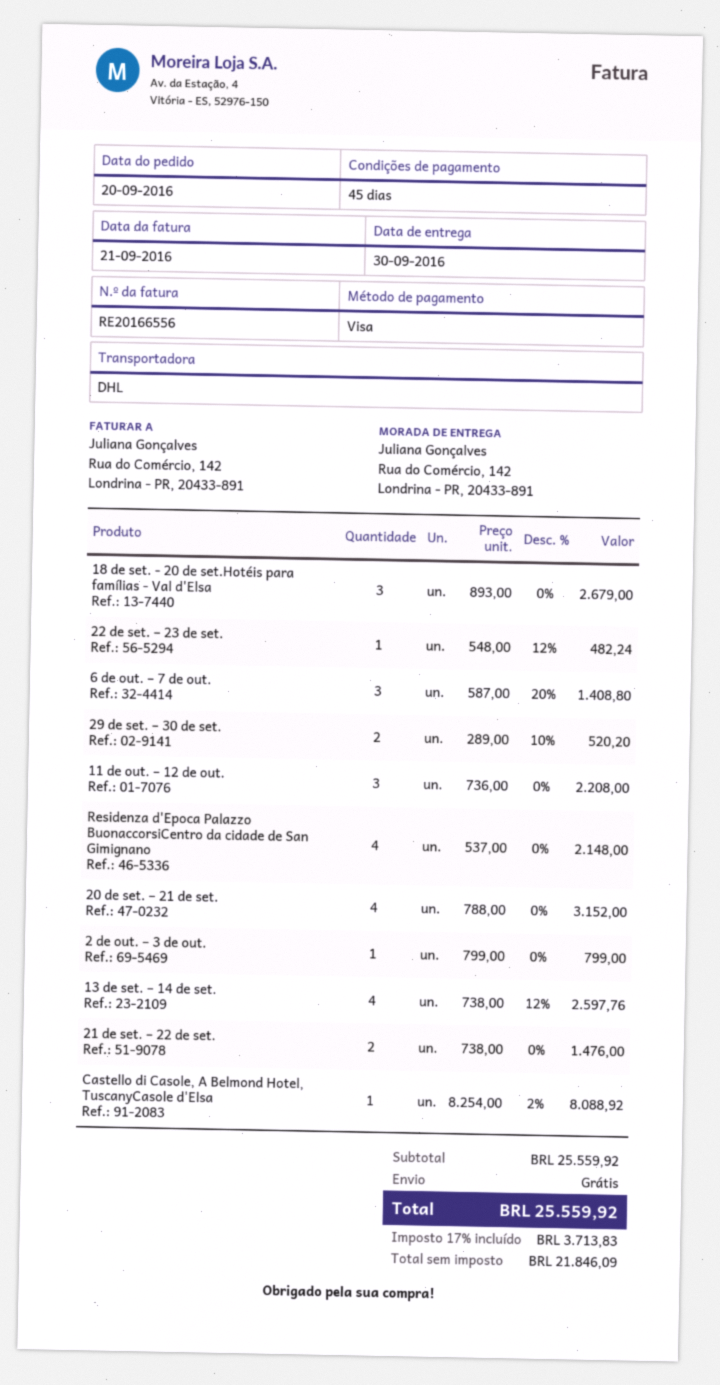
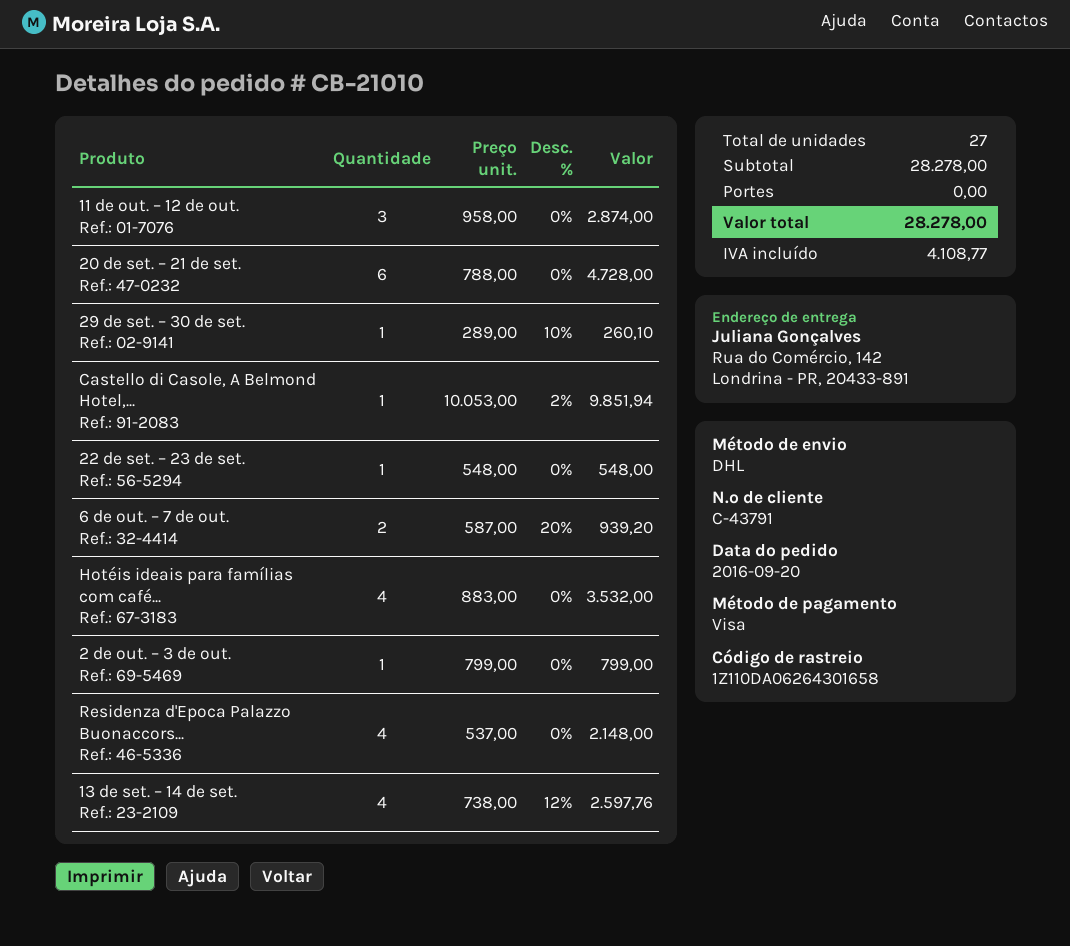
18 de set. - 20 de set.Hotéis para famílias - Val d'Elsa: 3 x 893.00 = 2679.00 -> none
22 de set. – 23 de set.: 1 x 548.00 - 12% = 482.24 -> 1 x 548.00 = 548.00
6 de out. – 7 de out.: 3 x 587.00 - 20% = 1408.80 -> 2 x 587.00 - 20% = 939.20
29 de set. – 30 de set.: 2 x 289.00 - 10% = 520.20 -> 1 x 289.00 - 10% = 260.10
11 de out. – 12 de out.: 3 x 736.00 = 2208.00 -> 3 x 958.00 = 2874.00
20 de set. – 21 de set.: 4 x 788.00 = 3152.00 -> 6 x 788.00 = 4728.00
21 de set. – 22 de set.: 2 x 738.00 = 1476.00 -> none
Castello di Casole, A Belmond Hotel, TuscanyCasole d'Elsa: 1 x 8254.00 - 2% = 8088.92 -> 1 x 10053.00 - 2% = 9851.94
Hotéis ideais para famílias com café...: none -> 4 x 883.00 = 3532.00
subtotal: 25559.92 -> 28278.00
tax: 3713.83 -> 4108.77
total: 25559.92 -> 28278.00

